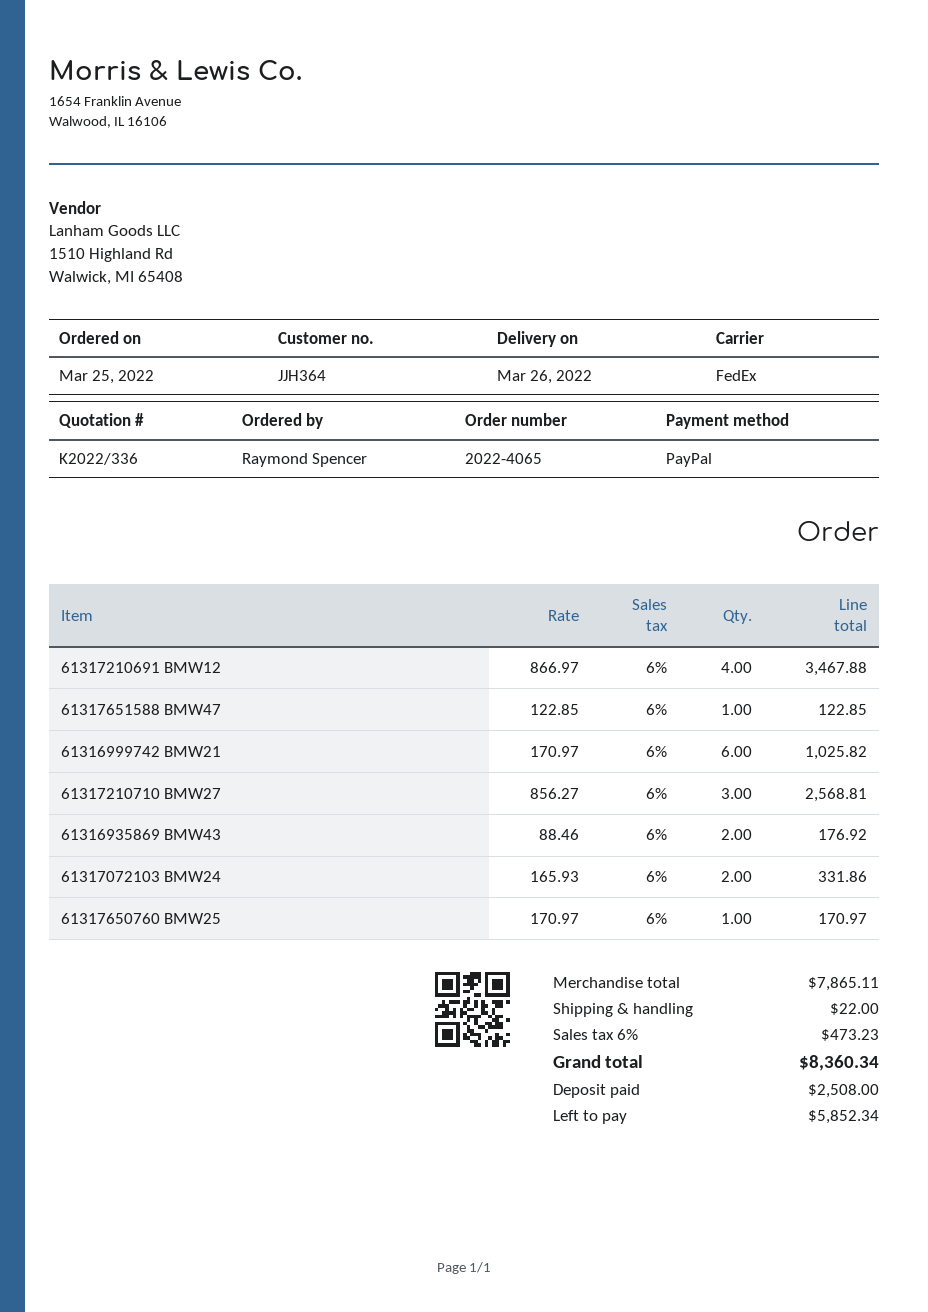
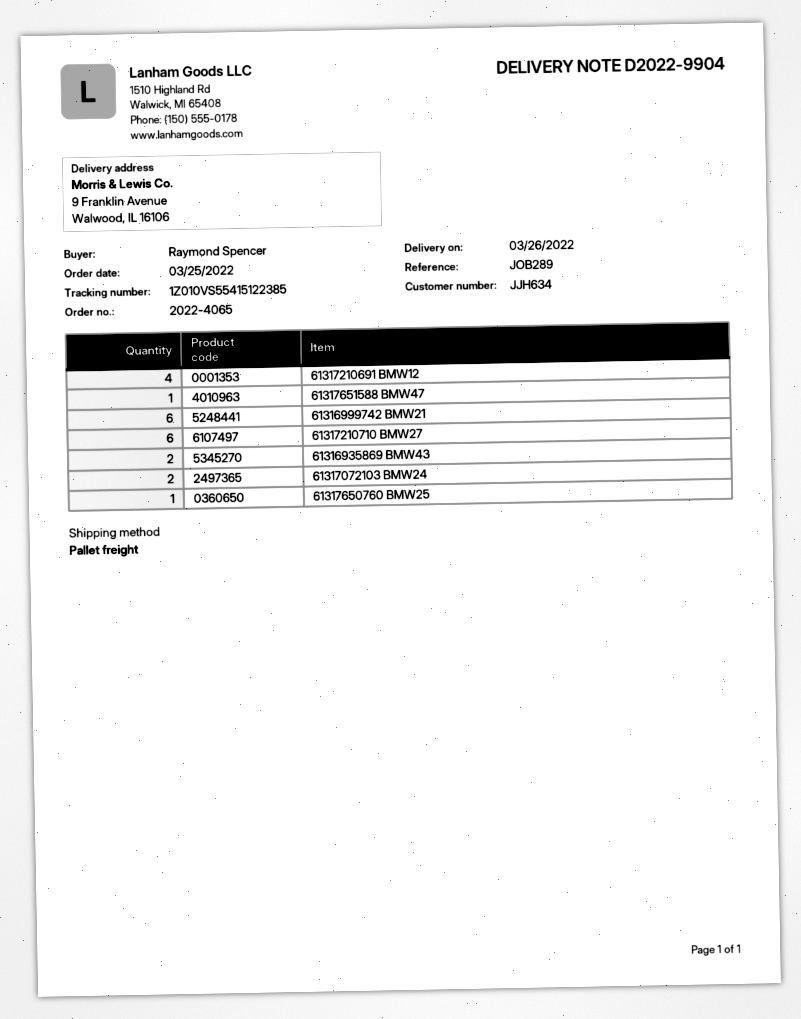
customer number: JJH364 -> JJH634
shipping method: FedEx -> pallet freight
61317210710 BMW27: 3 -> 6

